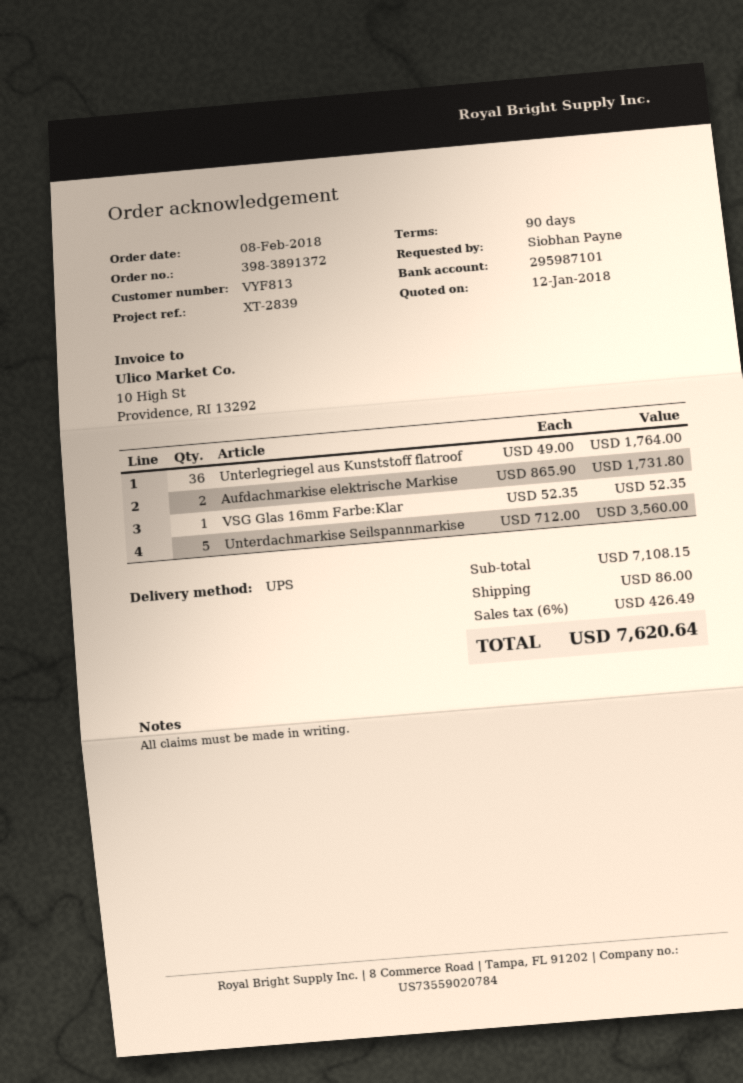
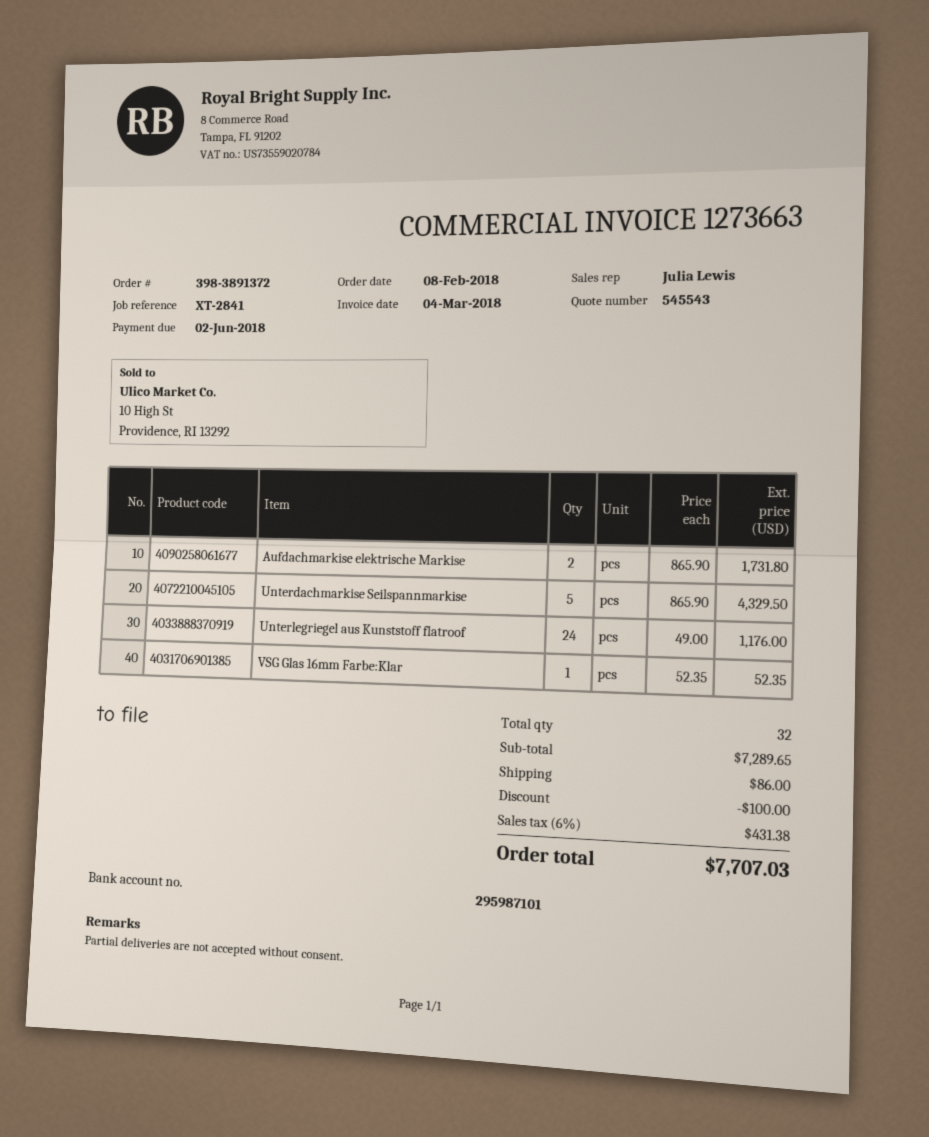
reference: XT-2839 -> XT-2841
Unterlegriegel aus Kunststoff flatroof: 36 x 49.00 = 1764.00 -> 24 x 49.00 = 1176.00
Unterdachmarkise Seilspannmarkise: 5 x 712.00 = 3560.00 -> 5 x 865.90 = 4329.50
subtotal: 7108.15 -> 7289.65
discount: none -> 100.00
tax: 6% = 426.49 -> 6% = 431.38
total: 7620.64 -> 7707.03

